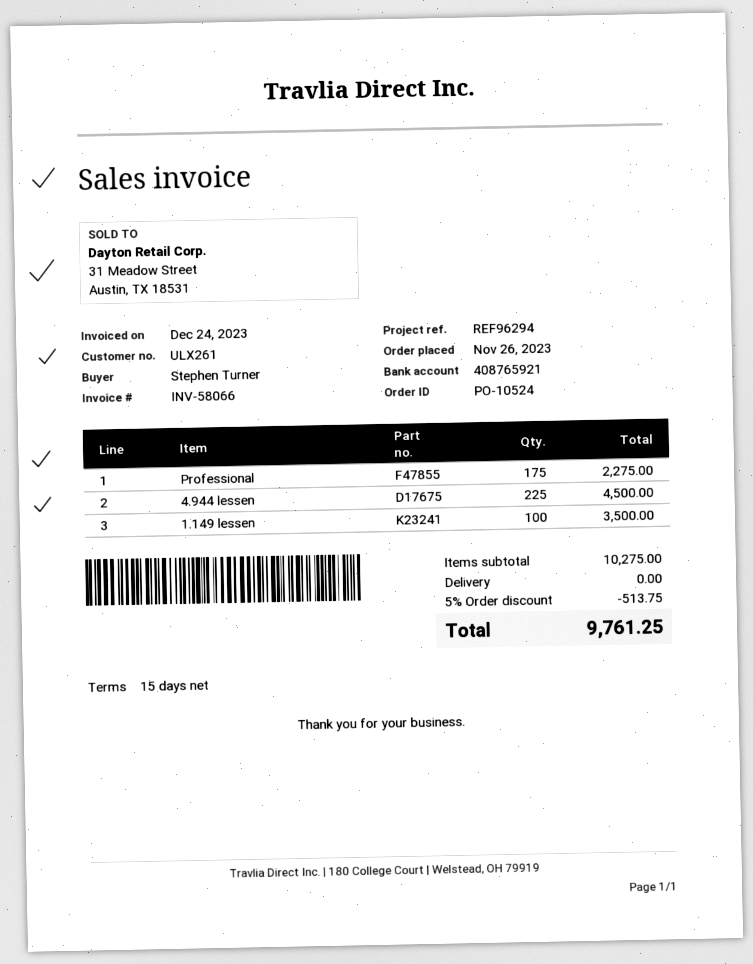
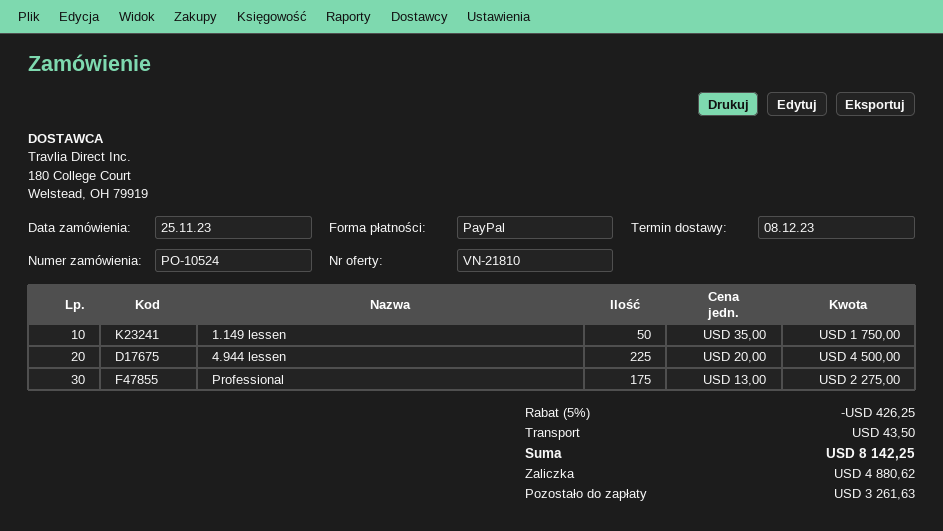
order date: 2023-11-26 -> 2023-11-25
1.149 lessen: 100 for 3500.00 -> 50 for 1750.00
discount: 5% = 513.75 -> 5% = 426.25
shipping: 0.00 -> 43.50
total: 9761.25 -> 8142.25

